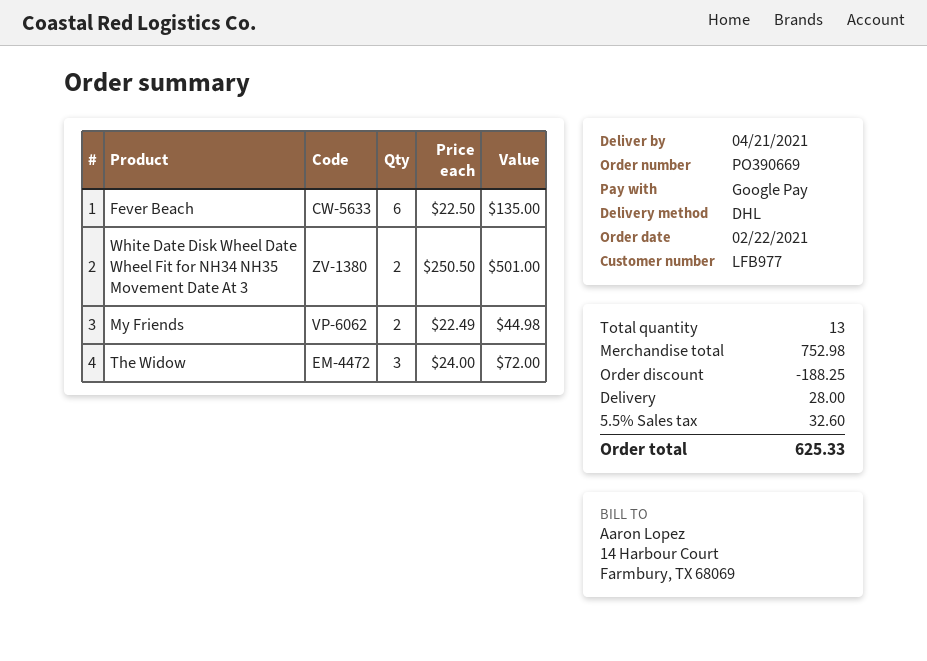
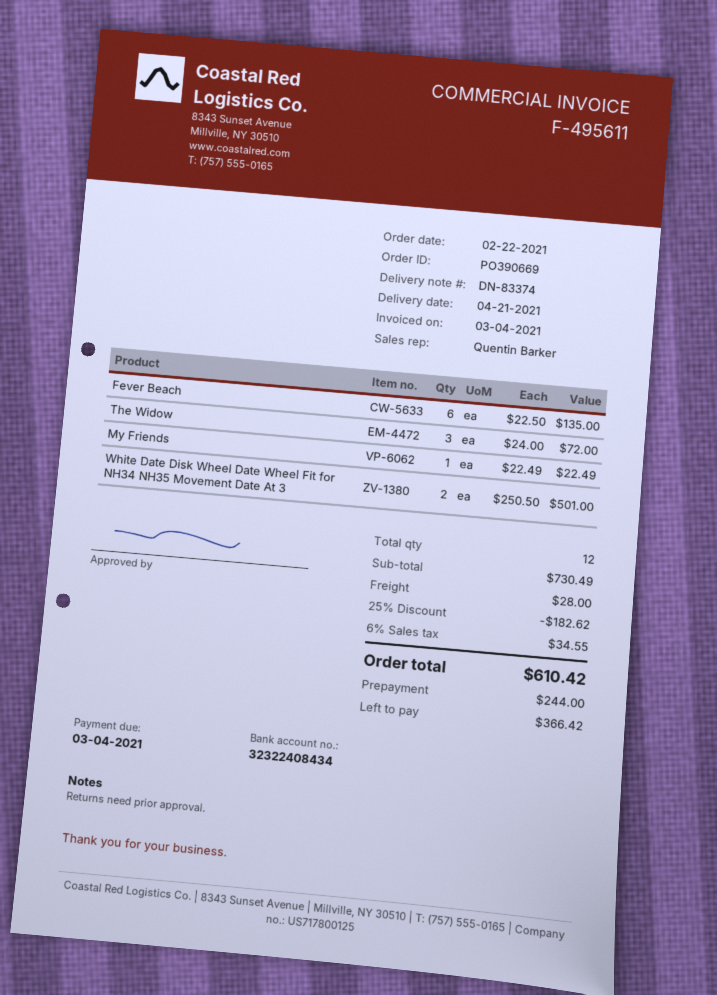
My Friends: 2 x 22.49 = 44.98 -> 1 x 22.49 = 22.49
total quantity: 13 -> 12
subtotal: 752.98 -> 730.49
discount: 188.25 -> 182.62
tax: 5.5% = 32.60 -> 6% = 34.55
total: 625.33 -> 610.42

